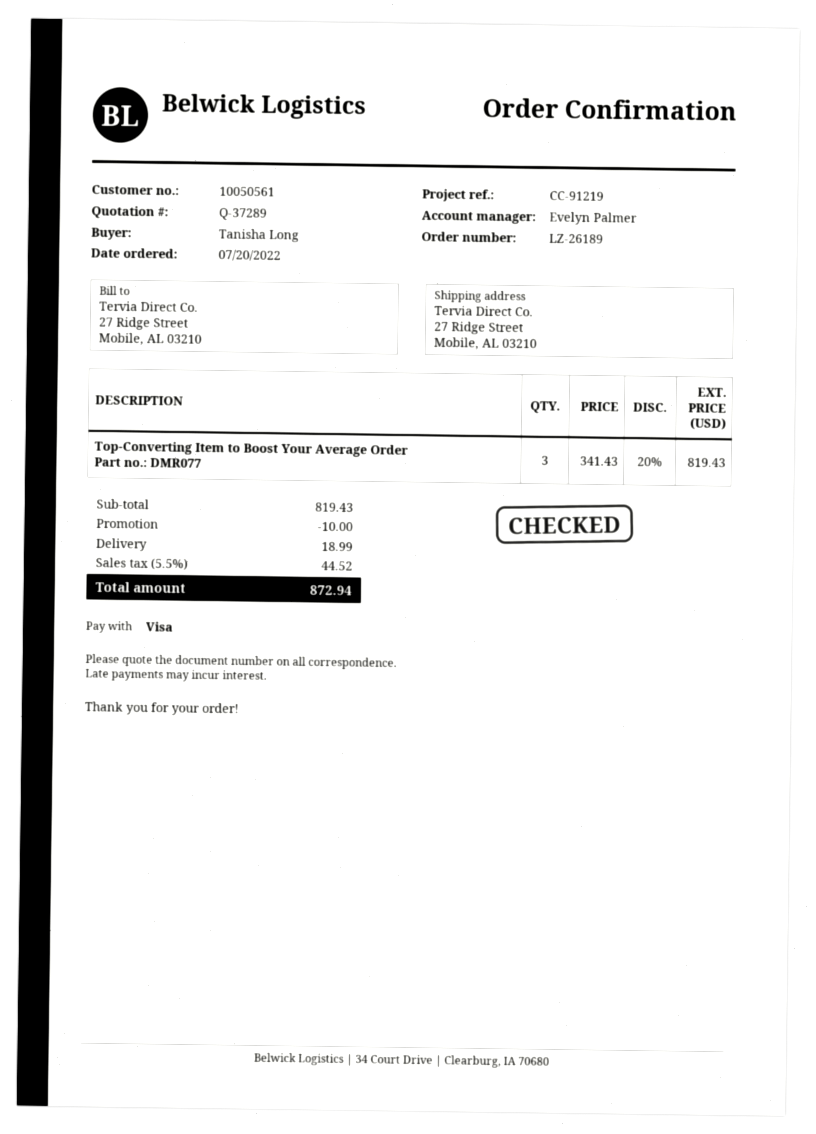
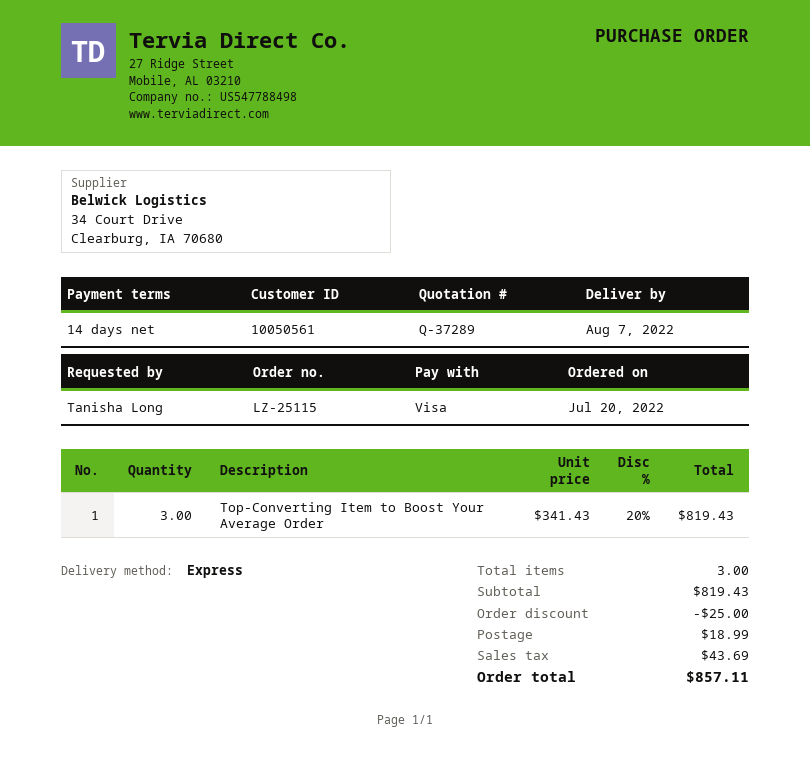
order number: LZ-26189 -> LZ-25115
discount: 10.00 -> 25.00
tax: 44.52 -> 43.69
total: 872.94 -> 857.11

